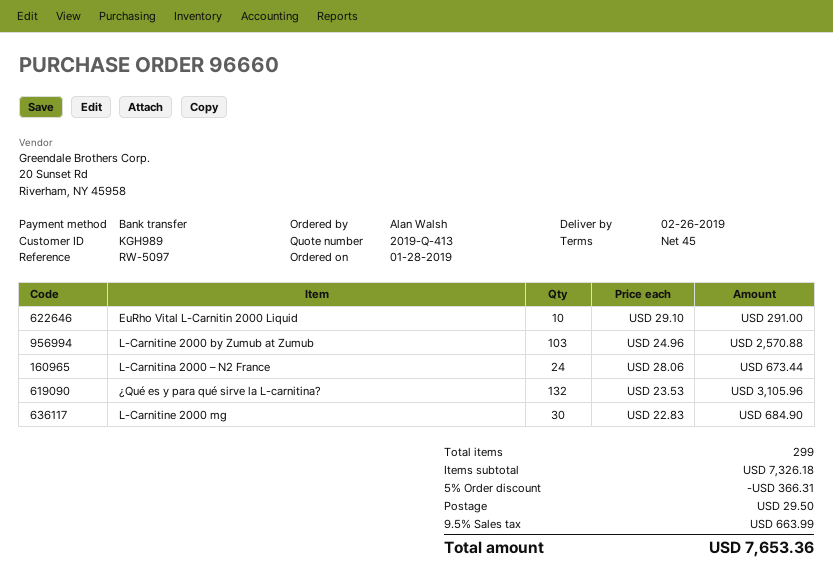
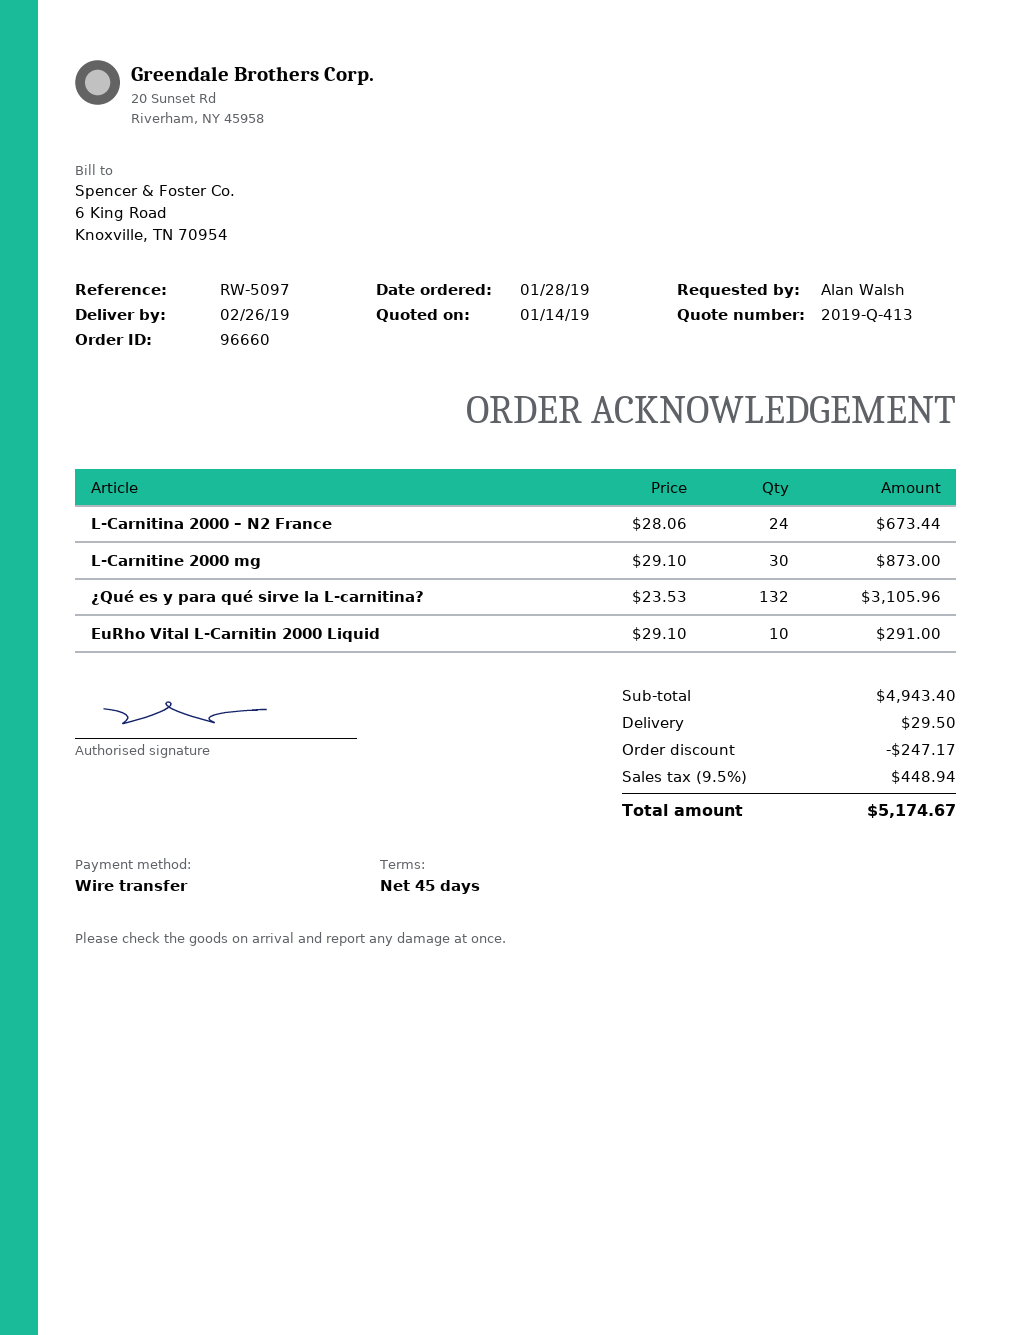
L-Carnitine 2000 by Zumub at Zumub: 103 x 24.96 = 2570.88 -> none
L-Carnitine 2000 mg: 30 x 22.83 = 684.90 -> 30 x 29.10 = 873.00
subtotal: 7326.18 -> 4943.40
discount: 366.31 -> 247.17
tax: 9.5% = 663.99 -> 9.5% = 448.94
total: 7653.36 -> 5174.67

